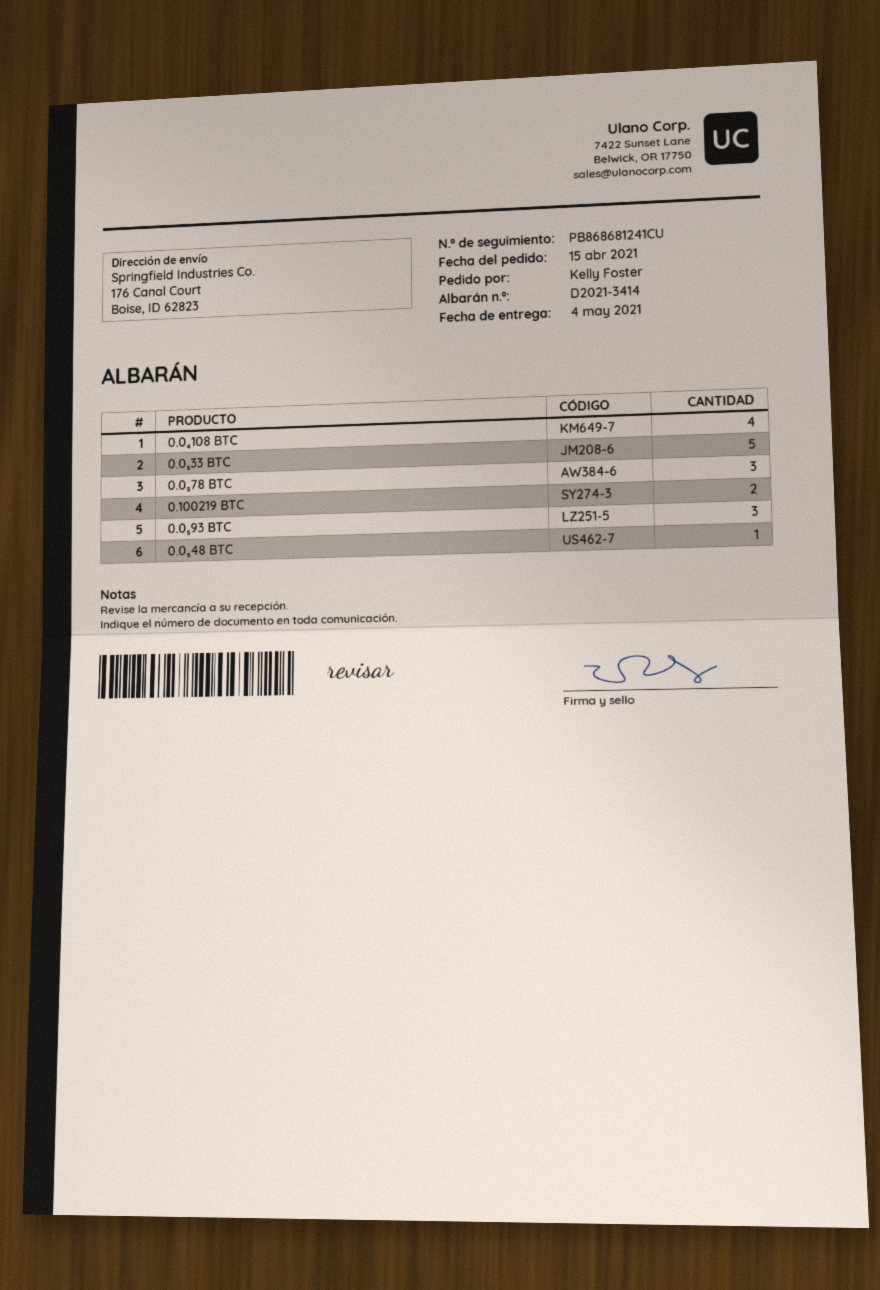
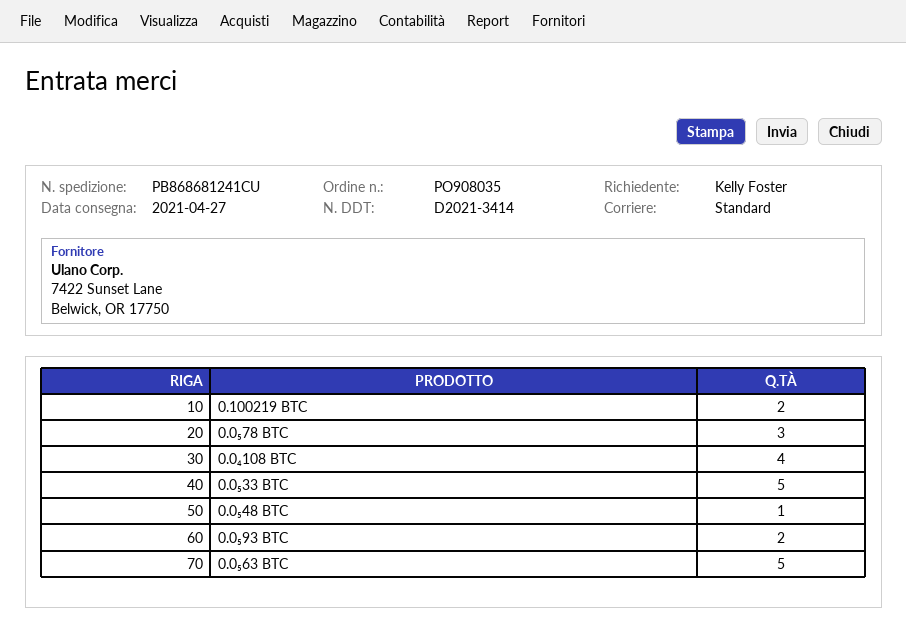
delivery date: 2021-05-04 -> 2021-04-27
0.0₅93 BTC: 3 -> 2
0.0₅63 BTC: none -> 5

